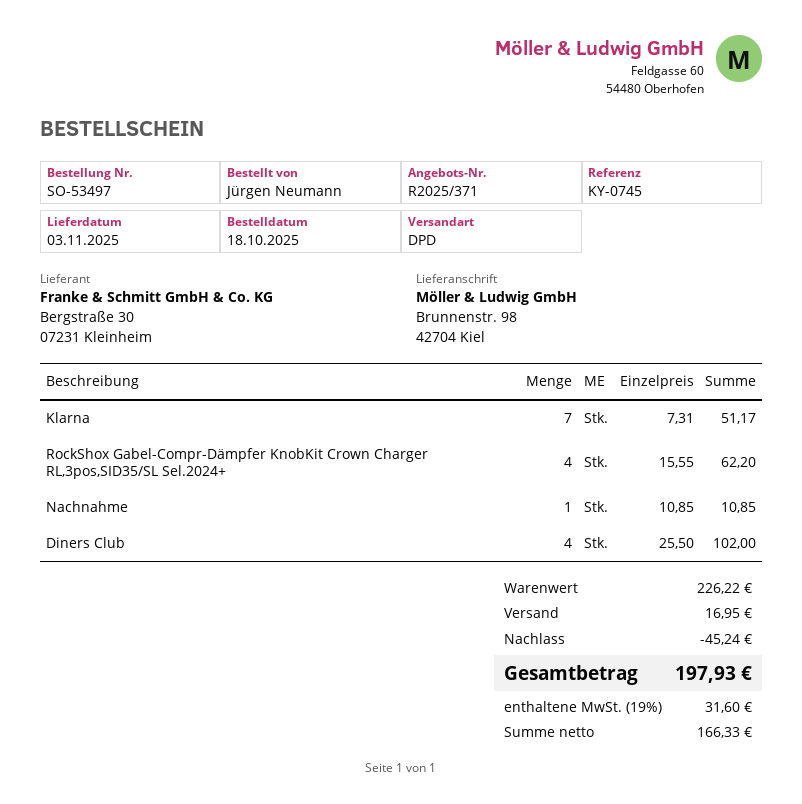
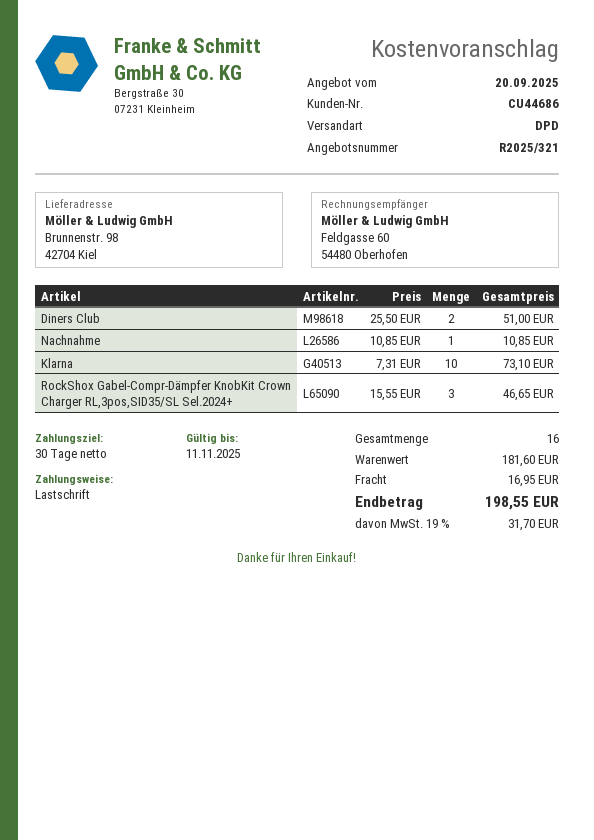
quote number: R2025/371 -> R2025/321
Klarna: 7 x 7.31 = 51.17 -> 10 x 7.31 = 73.10
RockShox Gabel-Compr-Dämpfer KnobKit Crown Charger RL,3pos,SID35/SL Sel.2024+: 4 x 15.55 = 62.20 -> 3 x 15.55 = 46.65
Diners Club: 4 x 25.50 = 102.00 -> 2 x 25.50 = 51.00
subtotal: 226.22 -> 181.60
discount: 45.24 -> none
tax: 19% = 31.60 -> 19% = 31.70
total: 197.93 -> 198.55

